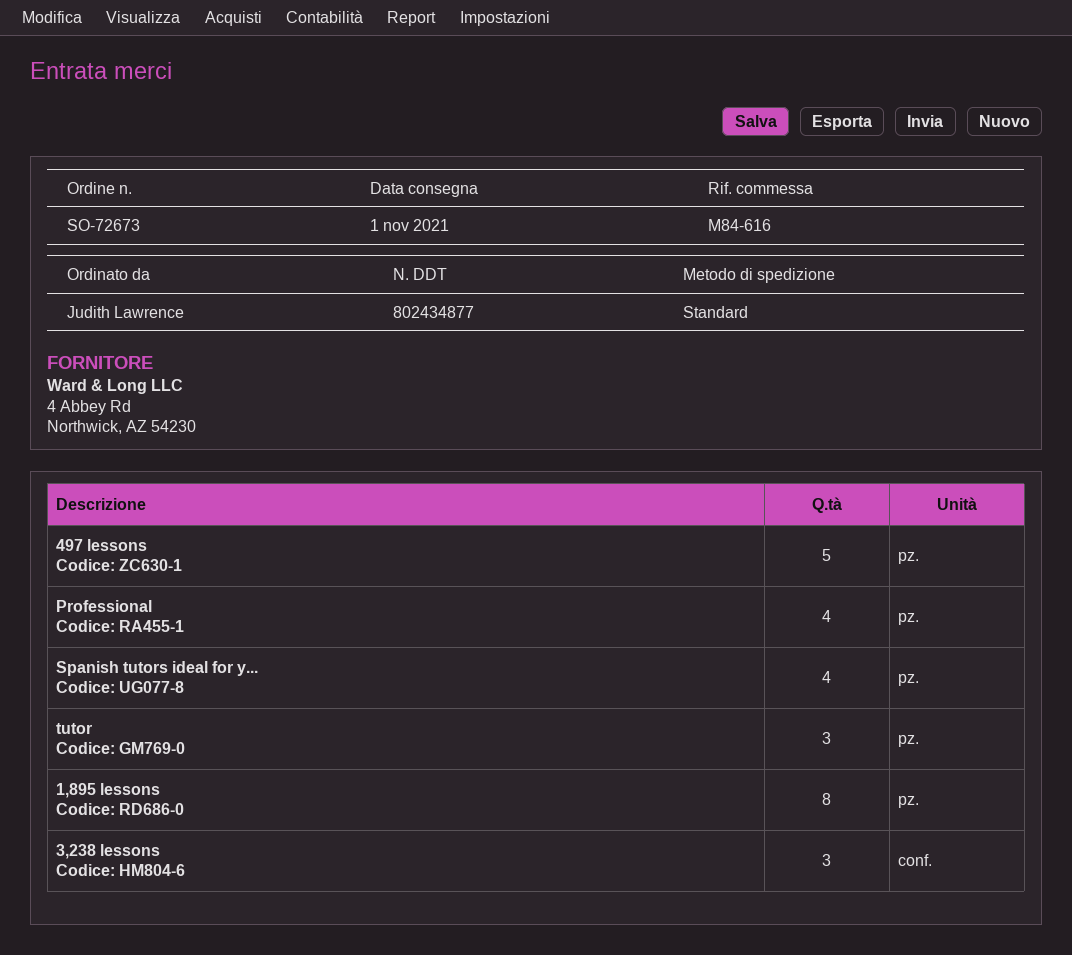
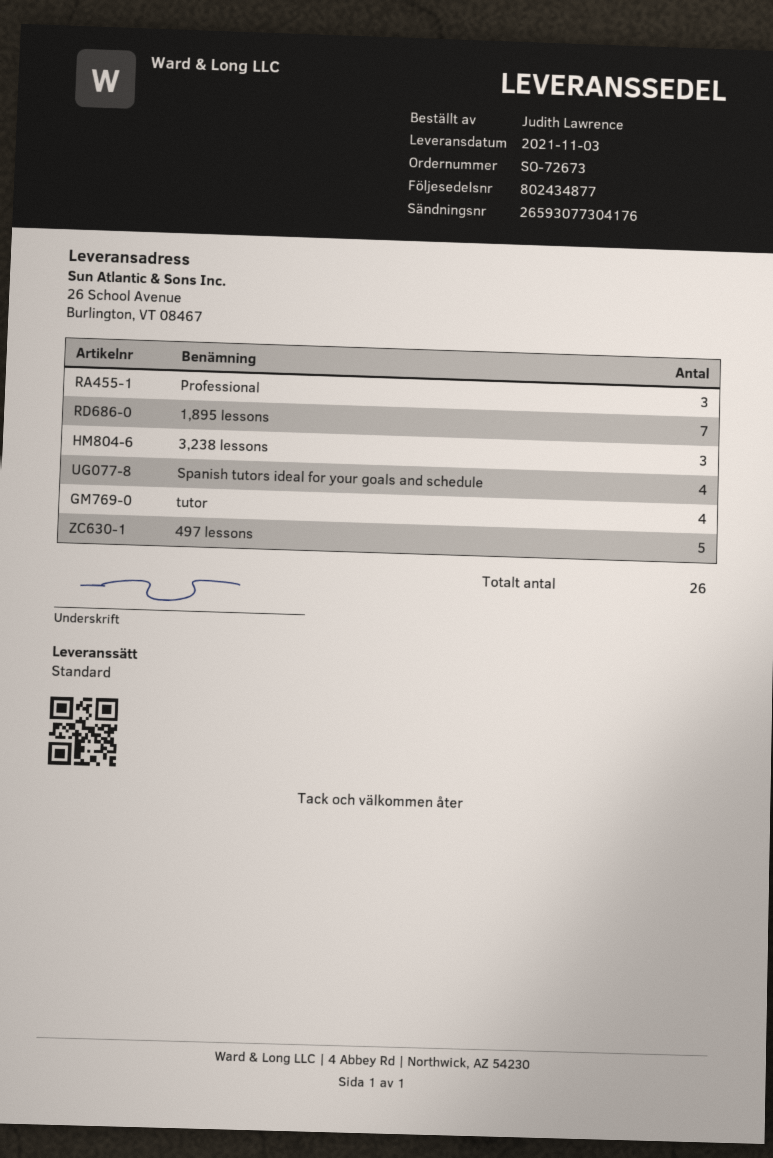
delivery date: 2021-11-01 -> 2021-11-03
Professional: 4 -> 3
tutor: 3 -> 4
1,895 lessons: 8 -> 7

